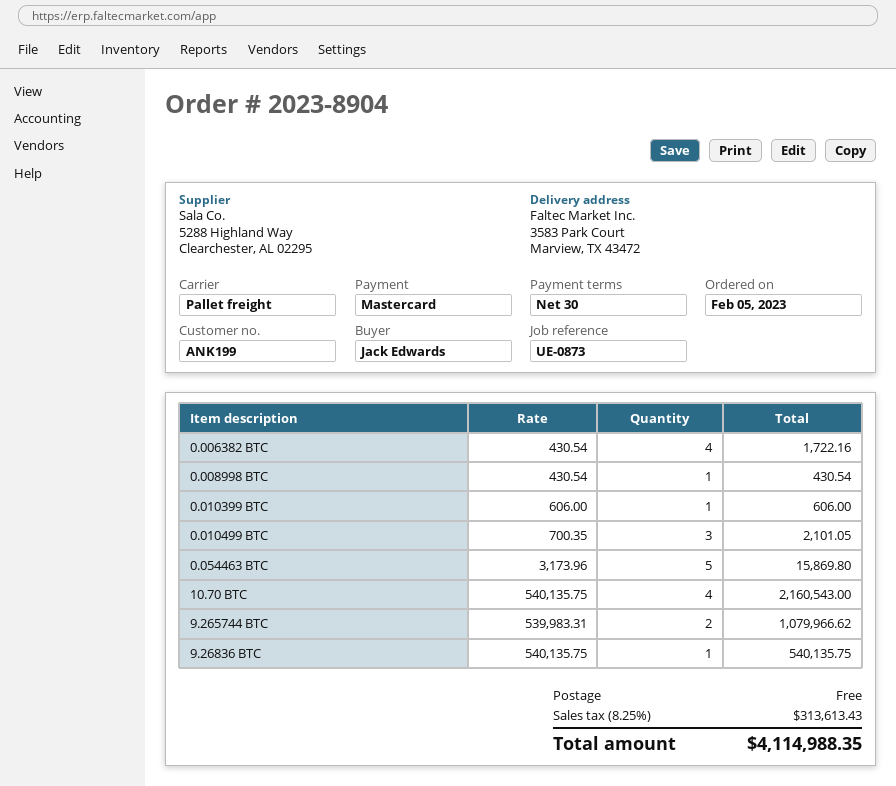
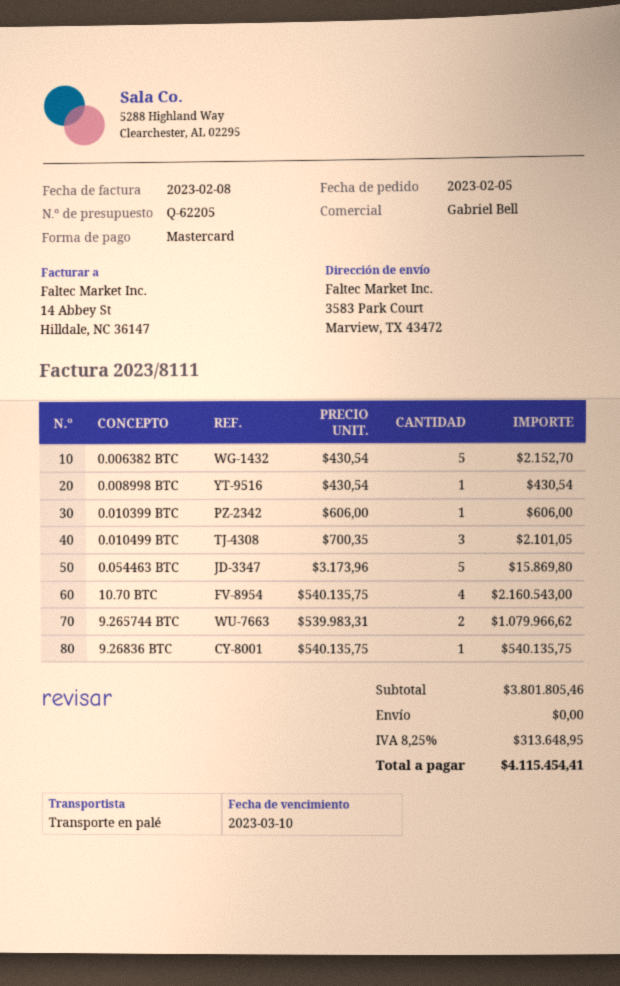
0.006382 BTC: 4 x 430.54 = 1722.16 -> 5 x 430.54 = 2152.70
tax: 8.25% = 313613.43 -> 8.25% = 313648.95
total: 4114988.35 -> 4115454.41

